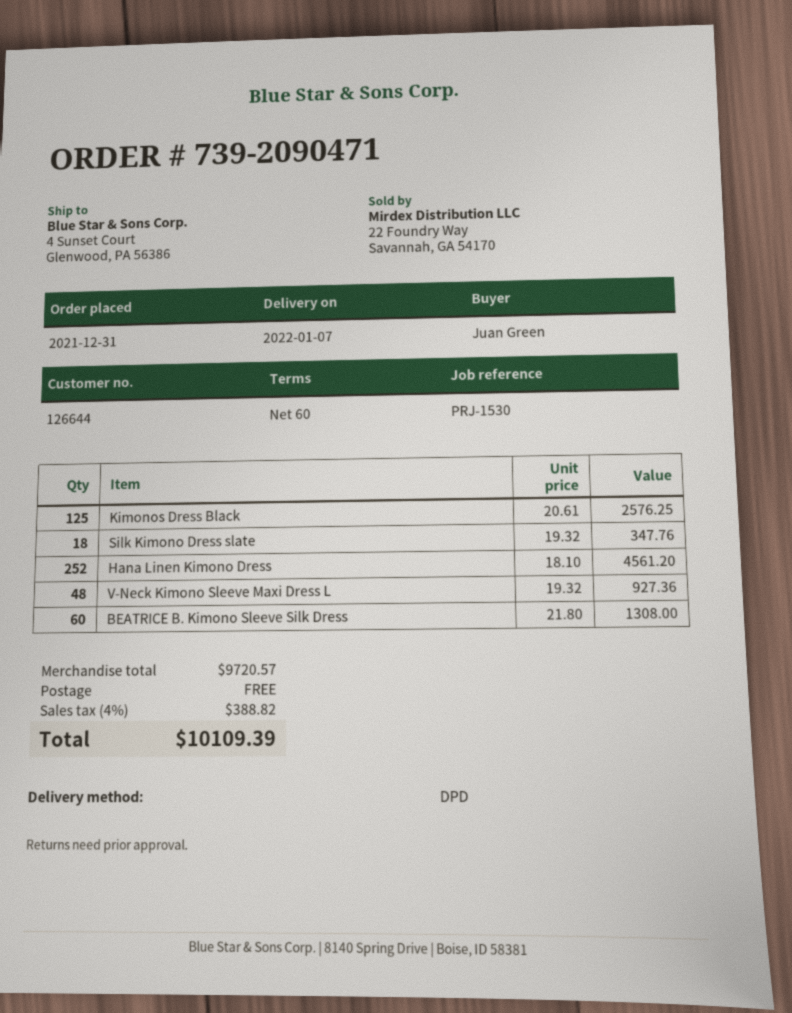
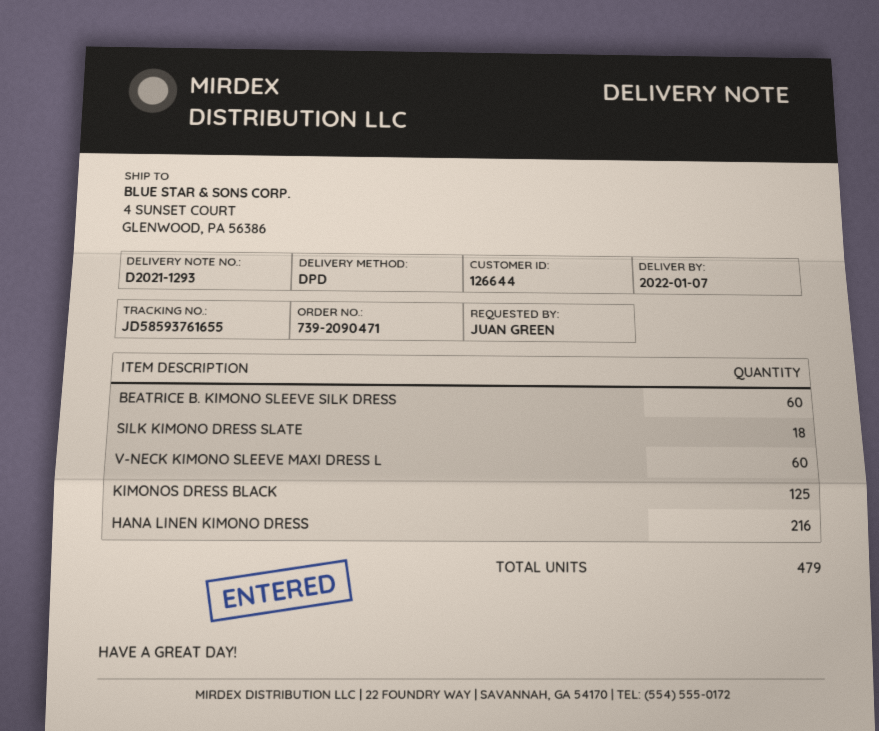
Hana Linen Kimono Dress: 252 -> 216
V-Neck Kimono Sleeve Maxi Dress L: 48 -> 60

